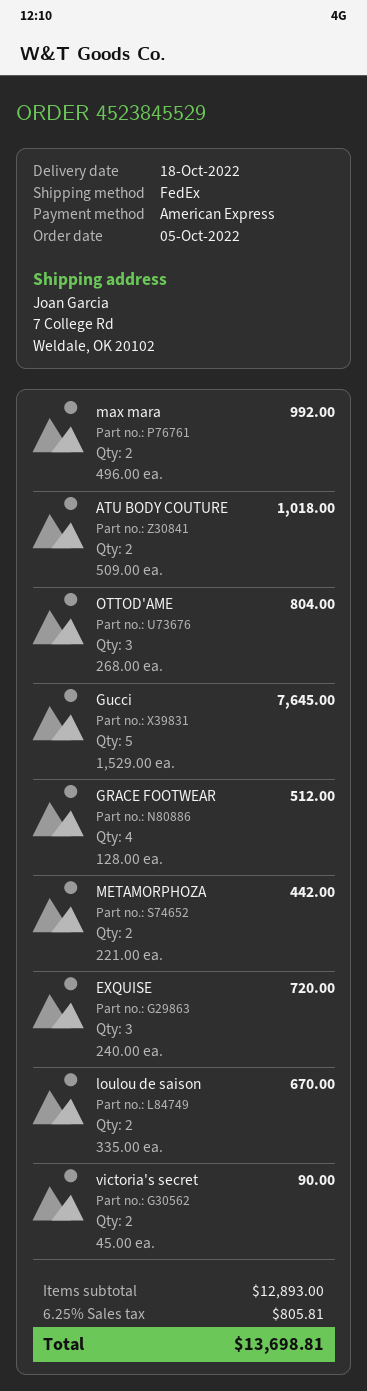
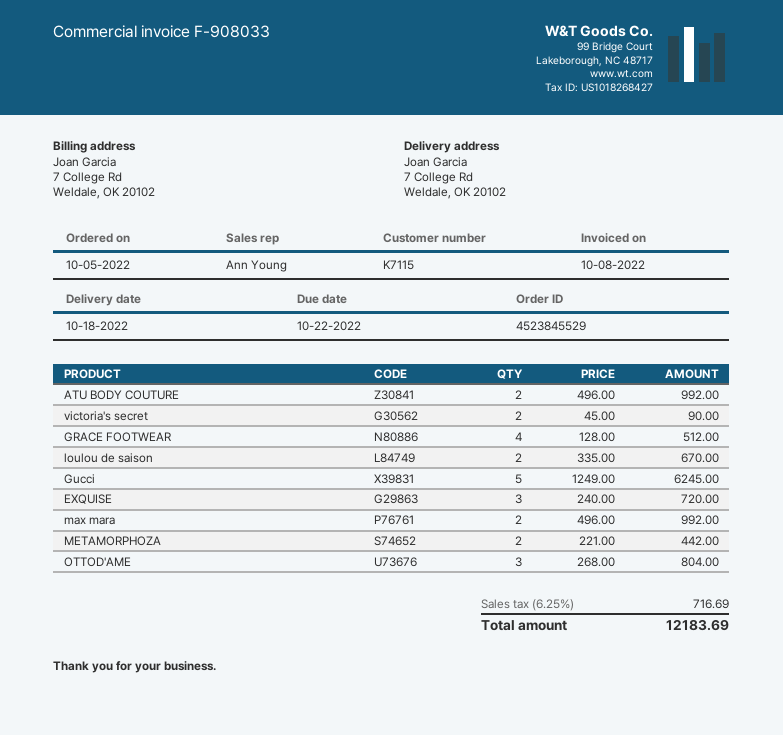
ATU BODY COUTURE: 2 x 509.00 = 1018.00 -> 2 x 496.00 = 992.00
Gucci: 5 x 1529.00 = 7645.00 -> 5 x 1249.00 = 6245.00
tax: 6.25% = 805.81 -> 6.25% = 716.69
total: 13698.81 -> 12183.69

